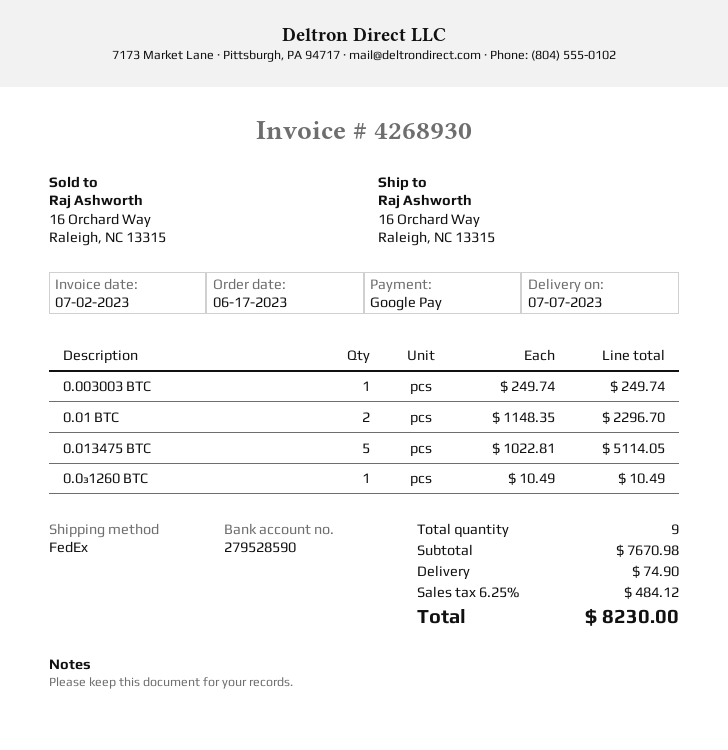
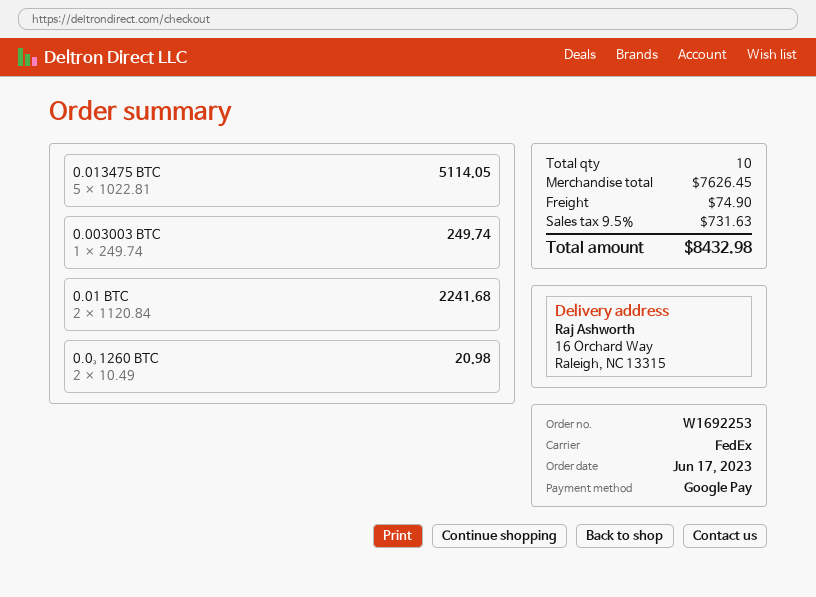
0.01 BTC: 2 x 1148.35 = 2296.70 -> 2 x 1120.84 = 2241.68
0.0₃1260 BTC: 1 x 10.49 = 10.49 -> 2 x 10.49 = 20.98
total quantity: 9 -> 10
subtotal: 7670.98 -> 7626.45
tax: 6.25% = 484.12 -> 9.5% = 731.63
total: 8230.00 -> 8432.98

